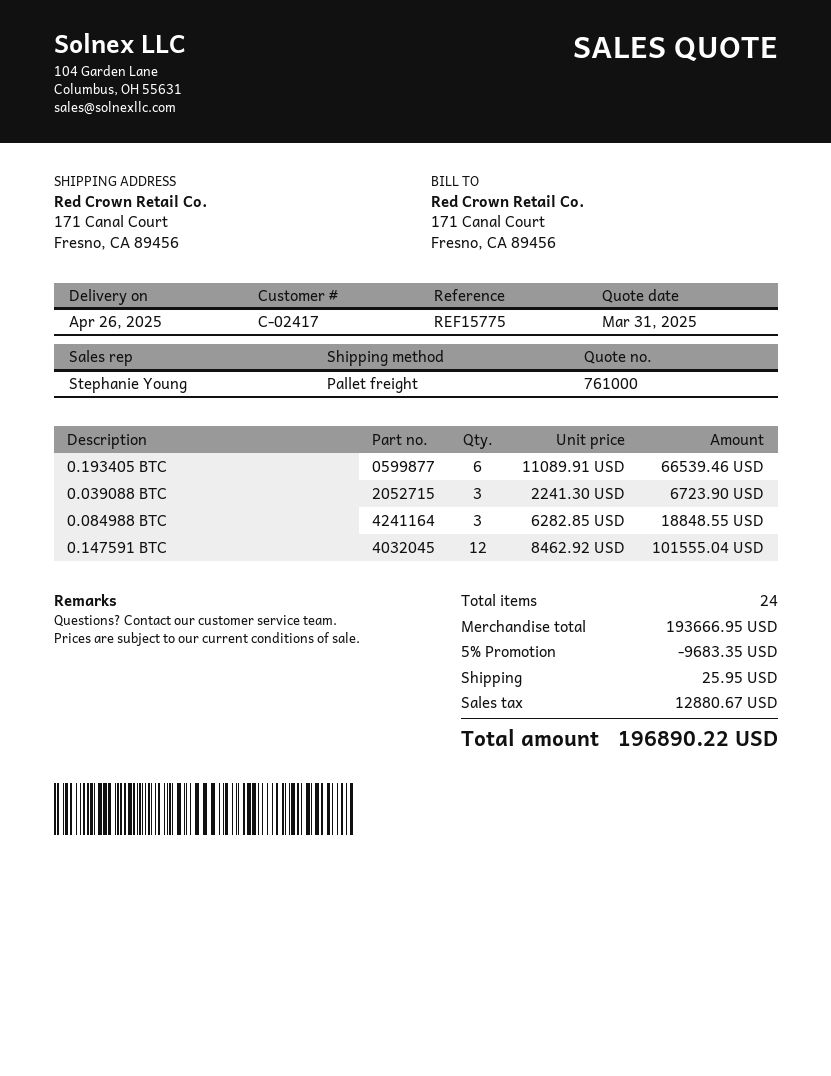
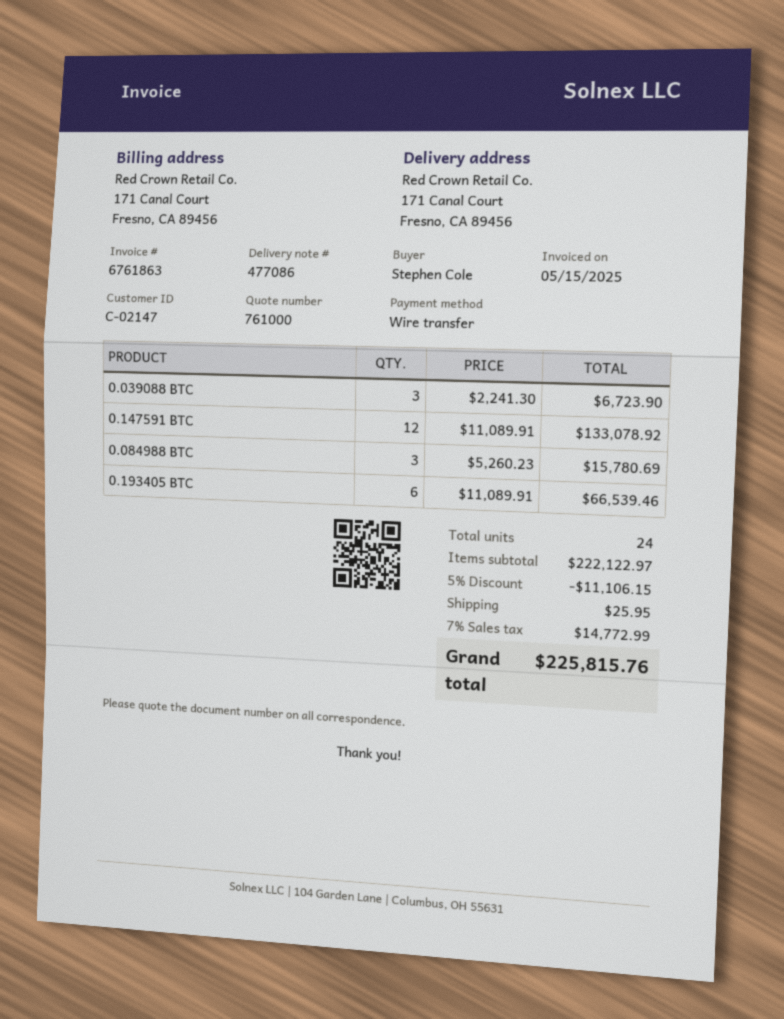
customer number: C-02417 -> C-02147
0.084988 BTC: 3 x 6282.85 = 18848.55 -> 3 x 5260.23 = 15780.69
0.147591 BTC: 12 x 8462.92 = 101555.04 -> 12 x 11089.91 = 133078.92
subtotal: 193666.95 -> 222122.97
discount: 5% = 9683.35 -> 5% = 11106.15
tax: 12880.67 -> 14772.99
total: 196890.22 -> 225815.76

